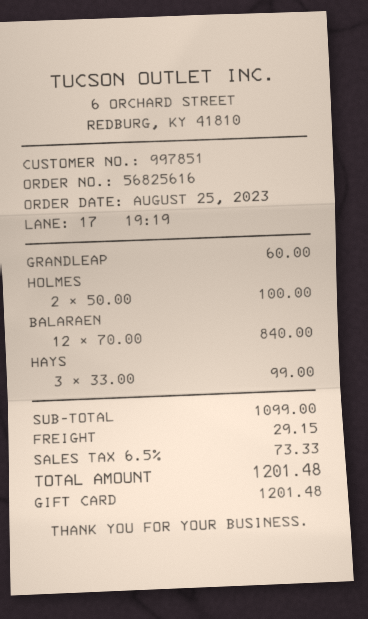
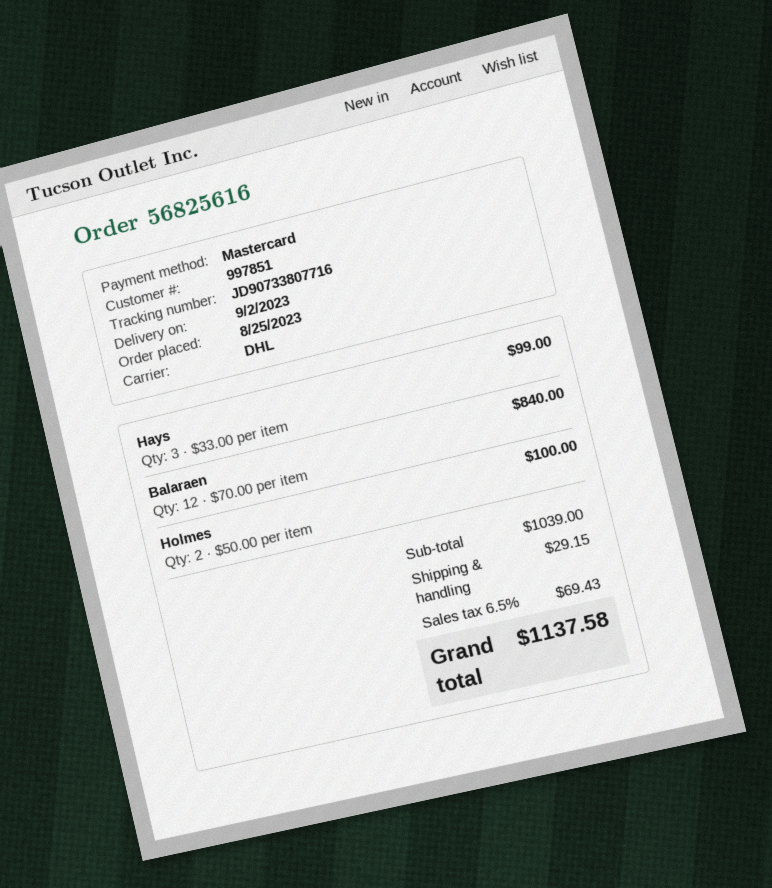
payment method: gift card -> Mastercard
GRANDLEAP: 1 x 60.00 = 60.00 -> none
subtotal: 1099.00 -> 1039.00
tax: 6.5% = 73.33 -> 6.5% = 69.43
total: 1201.48 -> 1137.58

